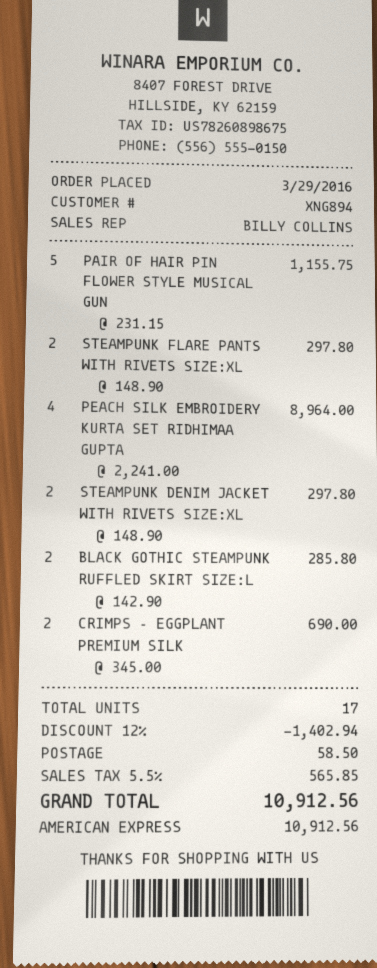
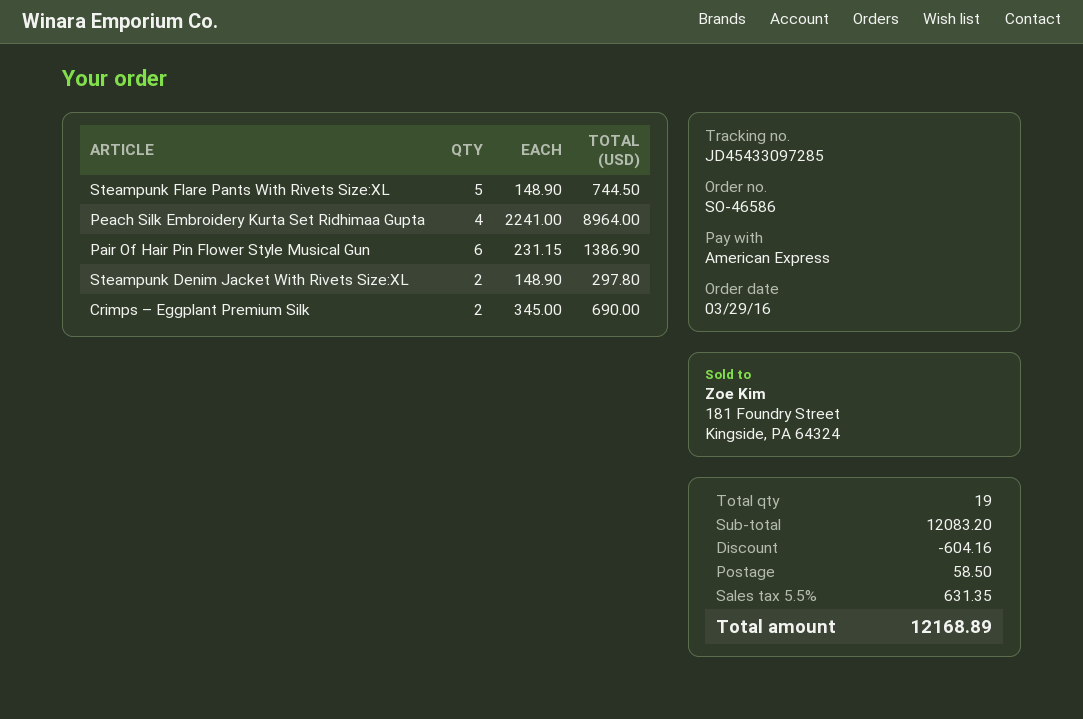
PAIR OF HAIR PIN FLOWER STYLE MUSICAL GUN: 5 x 231.15 = 1155.75 -> 6 x 231.15 = 1386.90
STEAMPUNK FLARE PANTS WITH RIVETS SIZE:XL: 2 x 148.90 = 297.80 -> 5 x 148.90 = 744.50
BLACK GOTHIC STEAMPUNK RUFFLED SKIRT SIZE:L: 2 x 142.90 = 285.80 -> none
total quantity: 17 -> 19
discount: 1402.94 -> 604.16
tax: 5.5% = 565.85 -> 5.5% = 631.35
total: 10912.56 -> 12168.89

